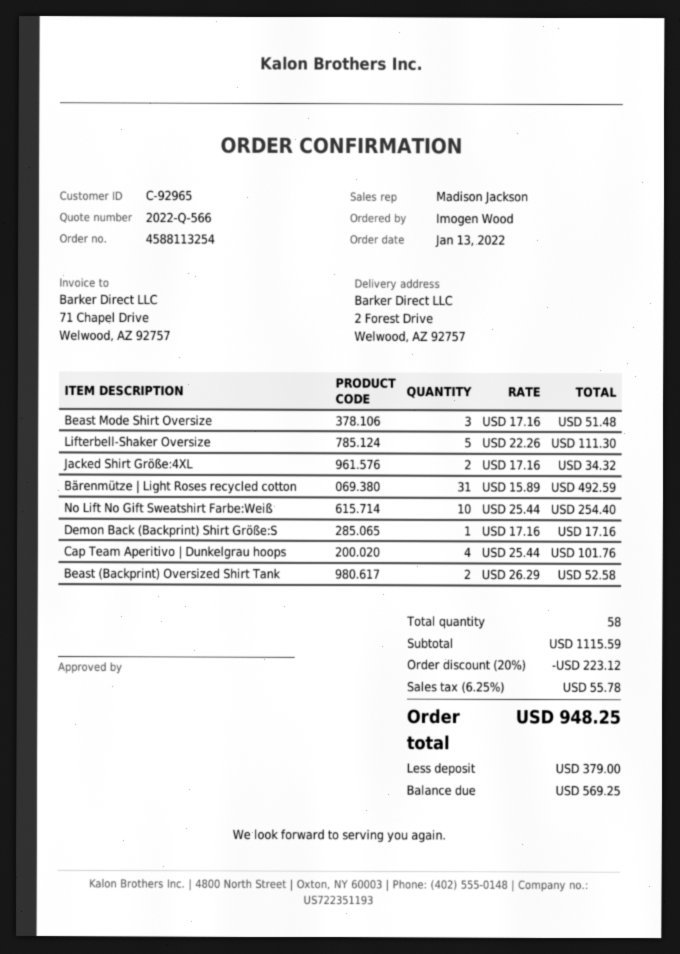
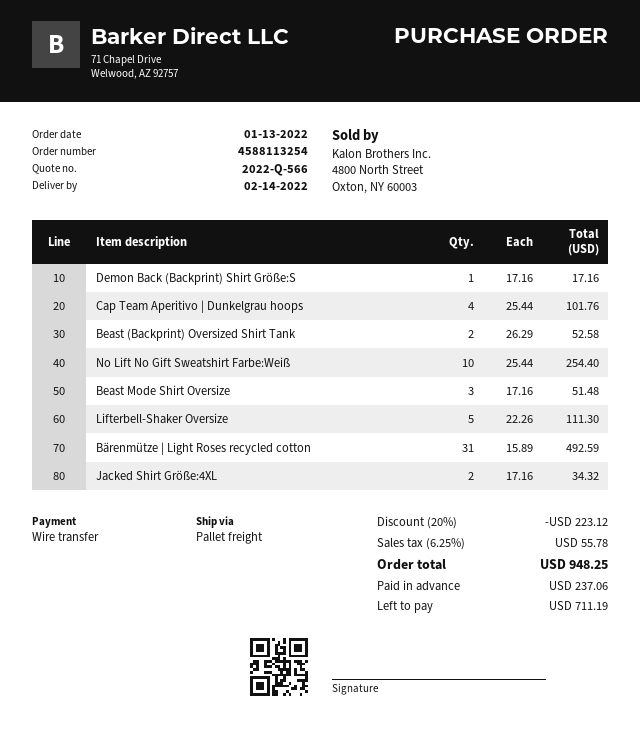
deposit: 379.00 -> 237.06
balance: 569.25 -> 711.19

